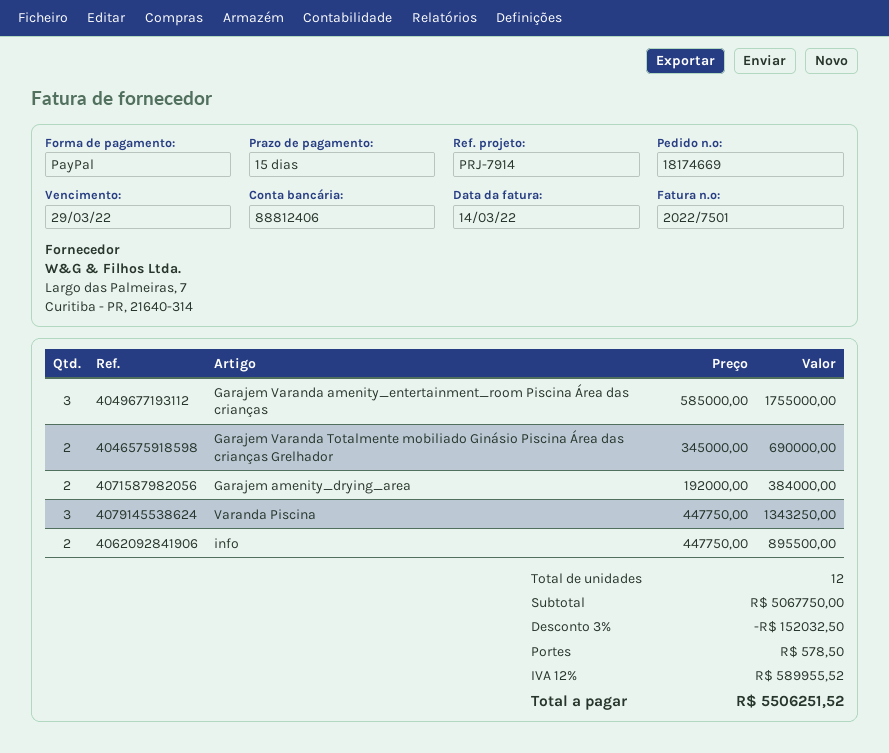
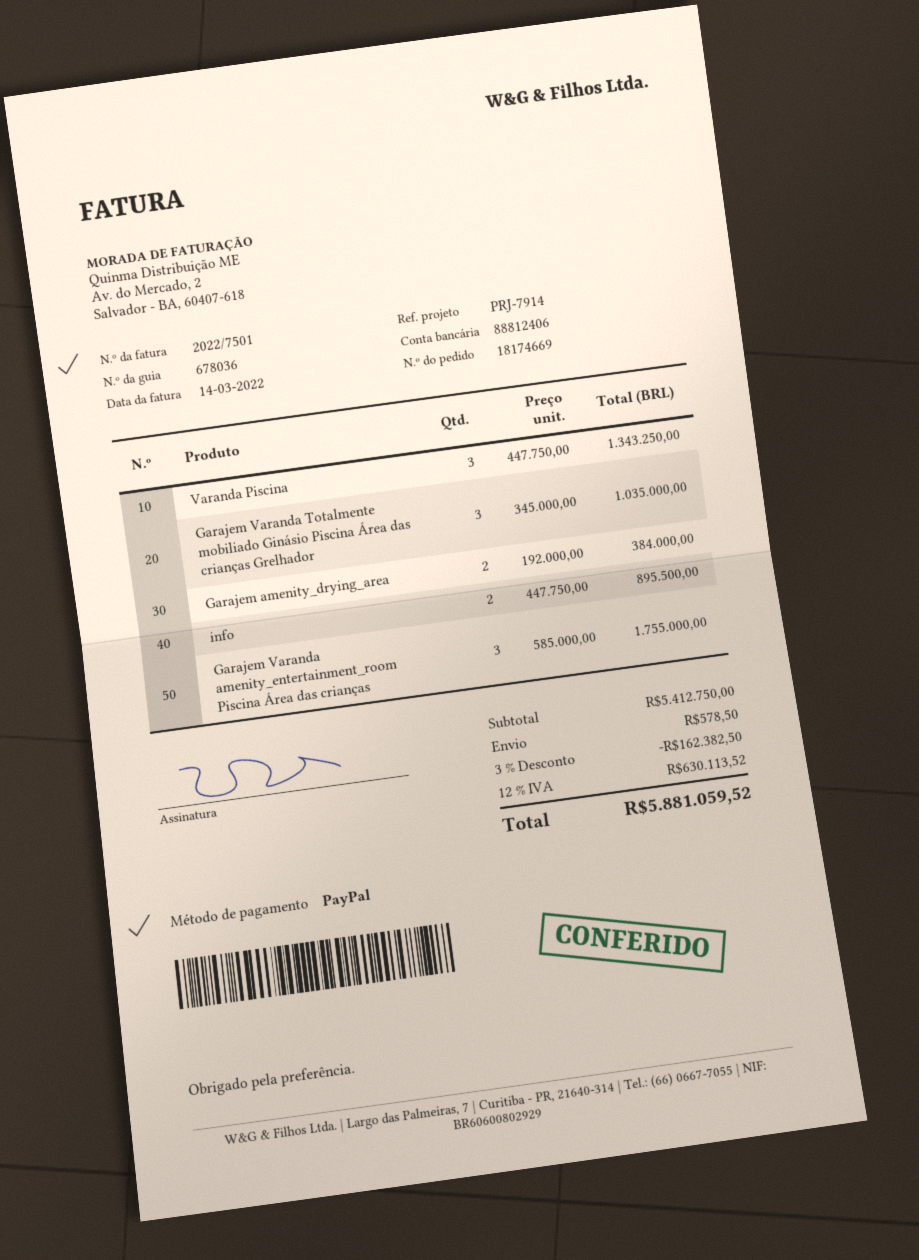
Garajem Varanda Totalmente mobiliado Ginásio Piscina Área das crianças Grelhador: 2 x 345000.00 = 690000.00 -> 3 x 345000.00 = 1035000.00
subtotal: 5067750.00 -> 5412750.00
discount: 3% = 152032.50 -> 3% = 162382.50
tax: 12% = 589955.52 -> 12% = 630113.52
total: 5506251.52 -> 5881059.52

